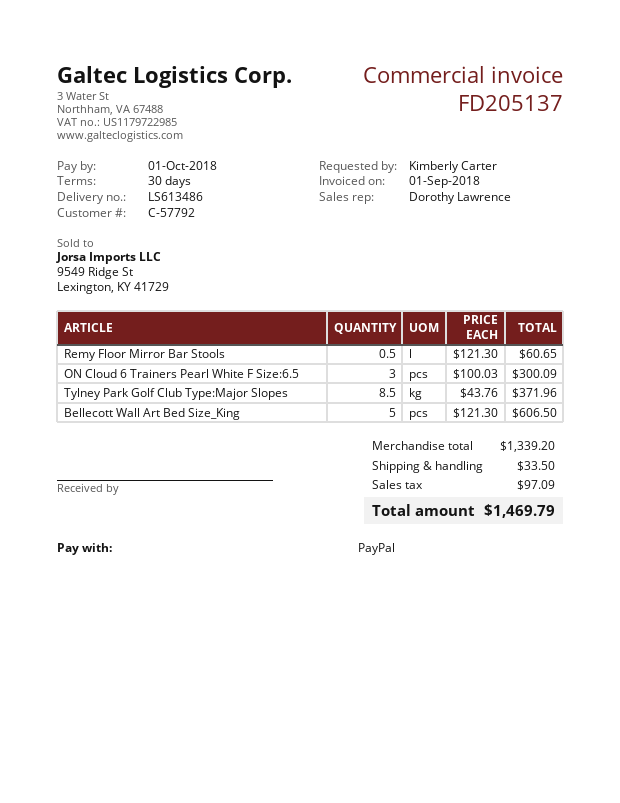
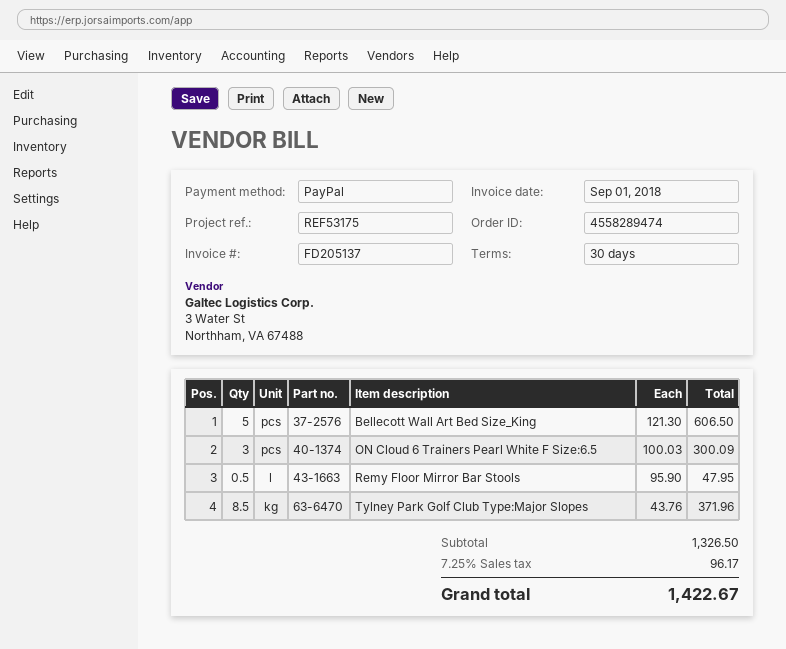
Remy Floor Mirror Bar Stools: 0.5 x 121.30 = 60.65 -> 0.5 x 95.90 = 47.95
subtotal: 1339.20 -> 1326.50
shipping: 33.50 -> none
tax: 97.09 -> 96.17
total: 1469.79 -> 1422.67

